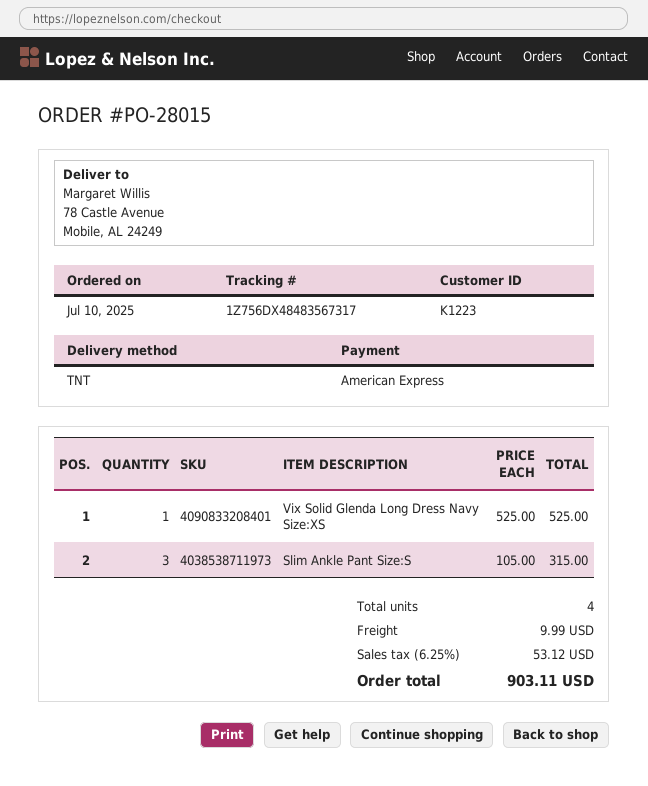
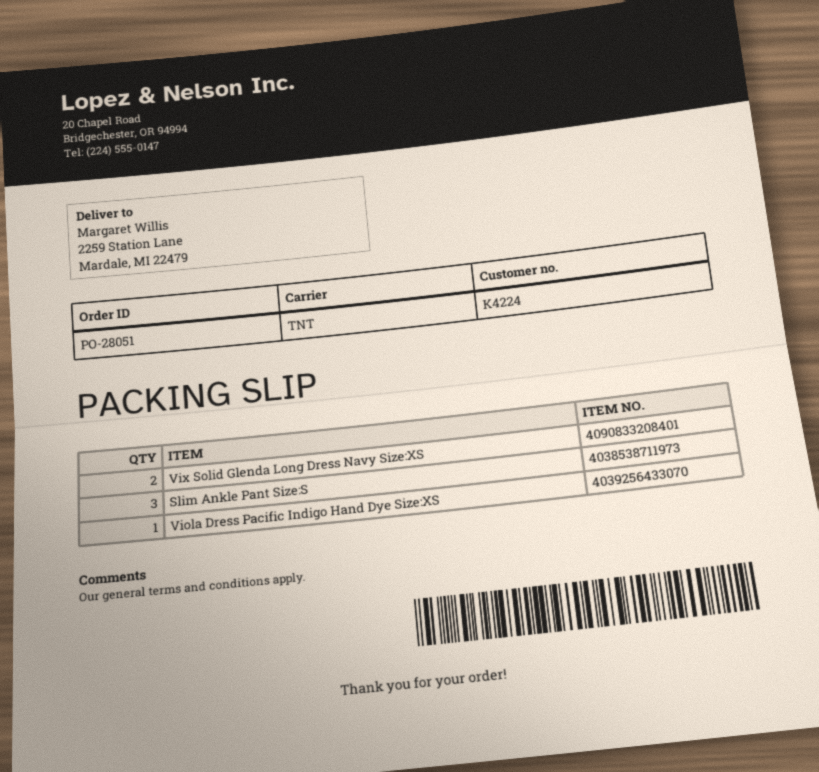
order number: PO-28015 -> PO-28051
customer number: K1223 -> K4224
ship to: 78 Castle Avenue, Mobile, AL 24249 -> 2259 Station Lane, Mardale, MI 22479
Vix Solid Glenda Long Dress Navy Size:XS: 1 -> 2
Viola Dress Pacific Indigo Hand Dye Size:XS: none -> 1

